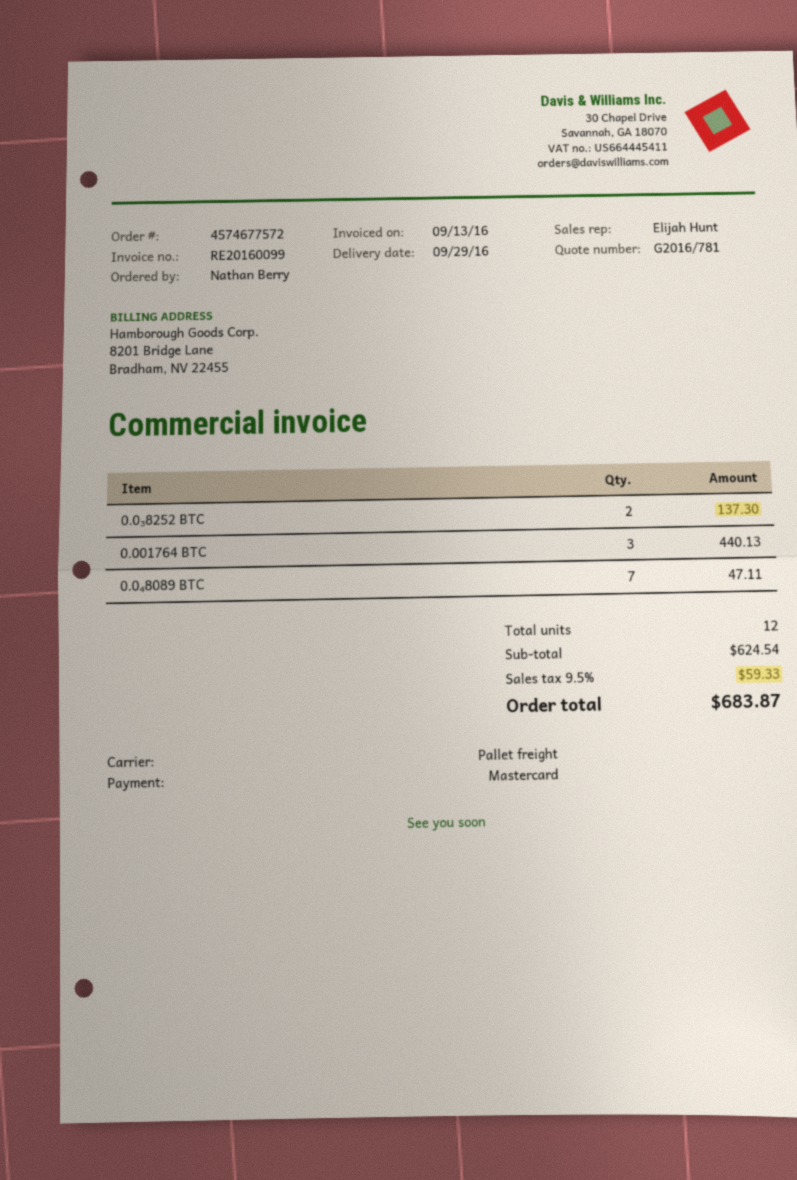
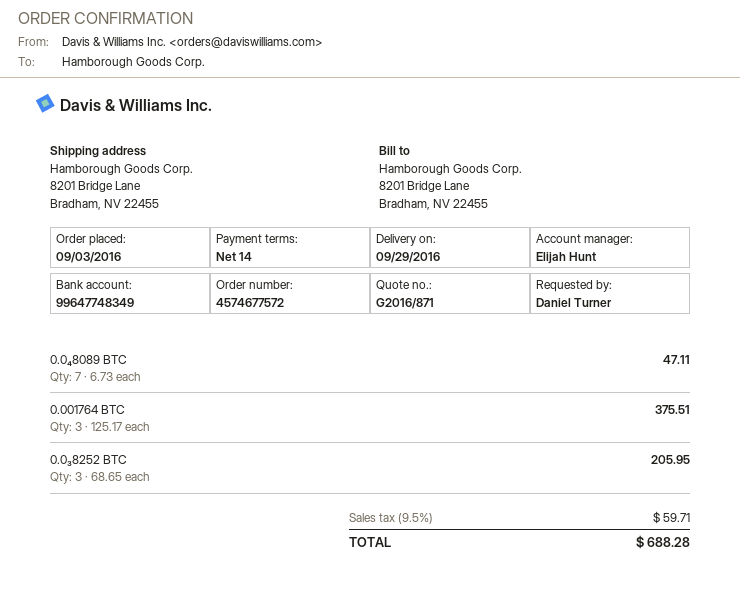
quote number: G2016/781 -> G2016/871
ordered by: Nathan Berry -> Daniel Turner
0.0₃8252 BTC: 2 for 137.30 -> 3 for 205.95
0.001764 BTC: 3 for 440.13 -> 3 for 375.51
tax: 9.5% = 59.33 -> 9.5% = 59.71
total: 683.87 -> 688.28

